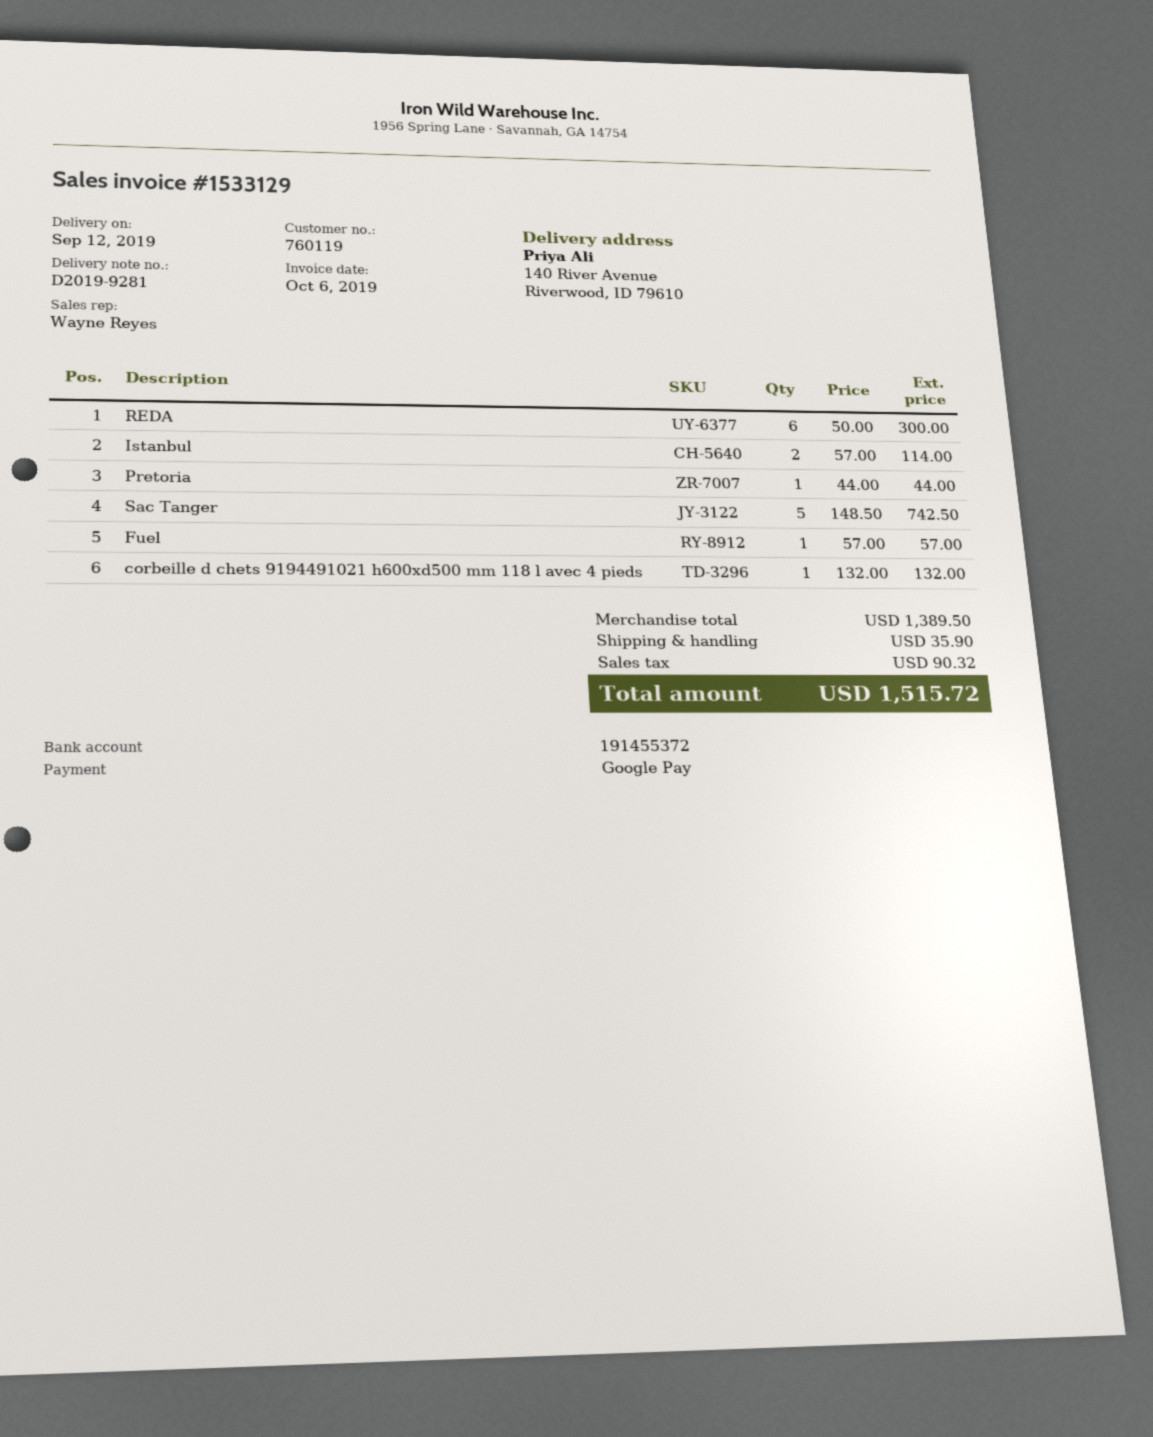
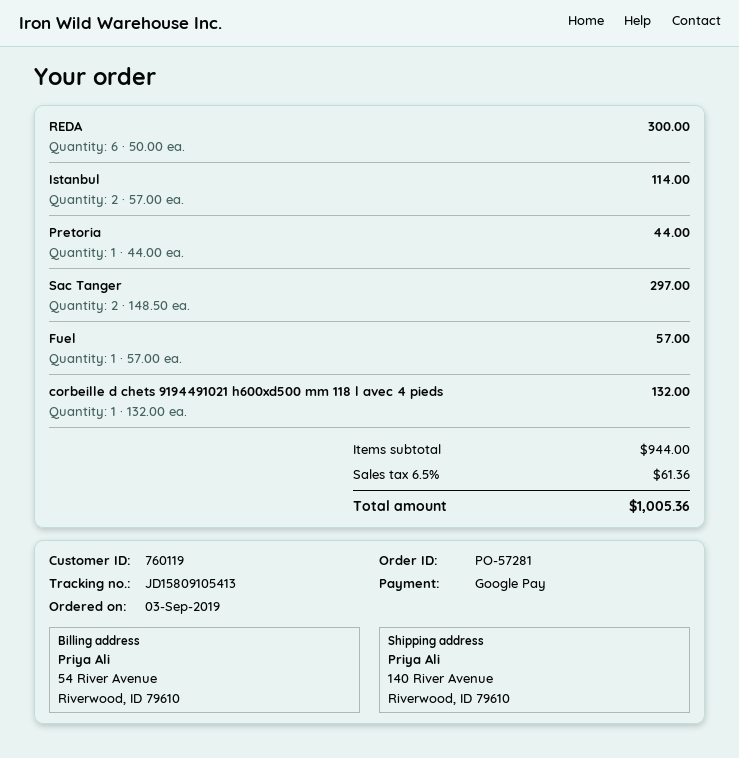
Sac Tanger: 5 x 148.50 = 742.50 -> 2 x 148.50 = 297.00
subtotal: 1389.50 -> 944.00
shipping: 35.90 -> none
tax: 90.32 -> 61.36
total: 1515.72 -> 1005.36

